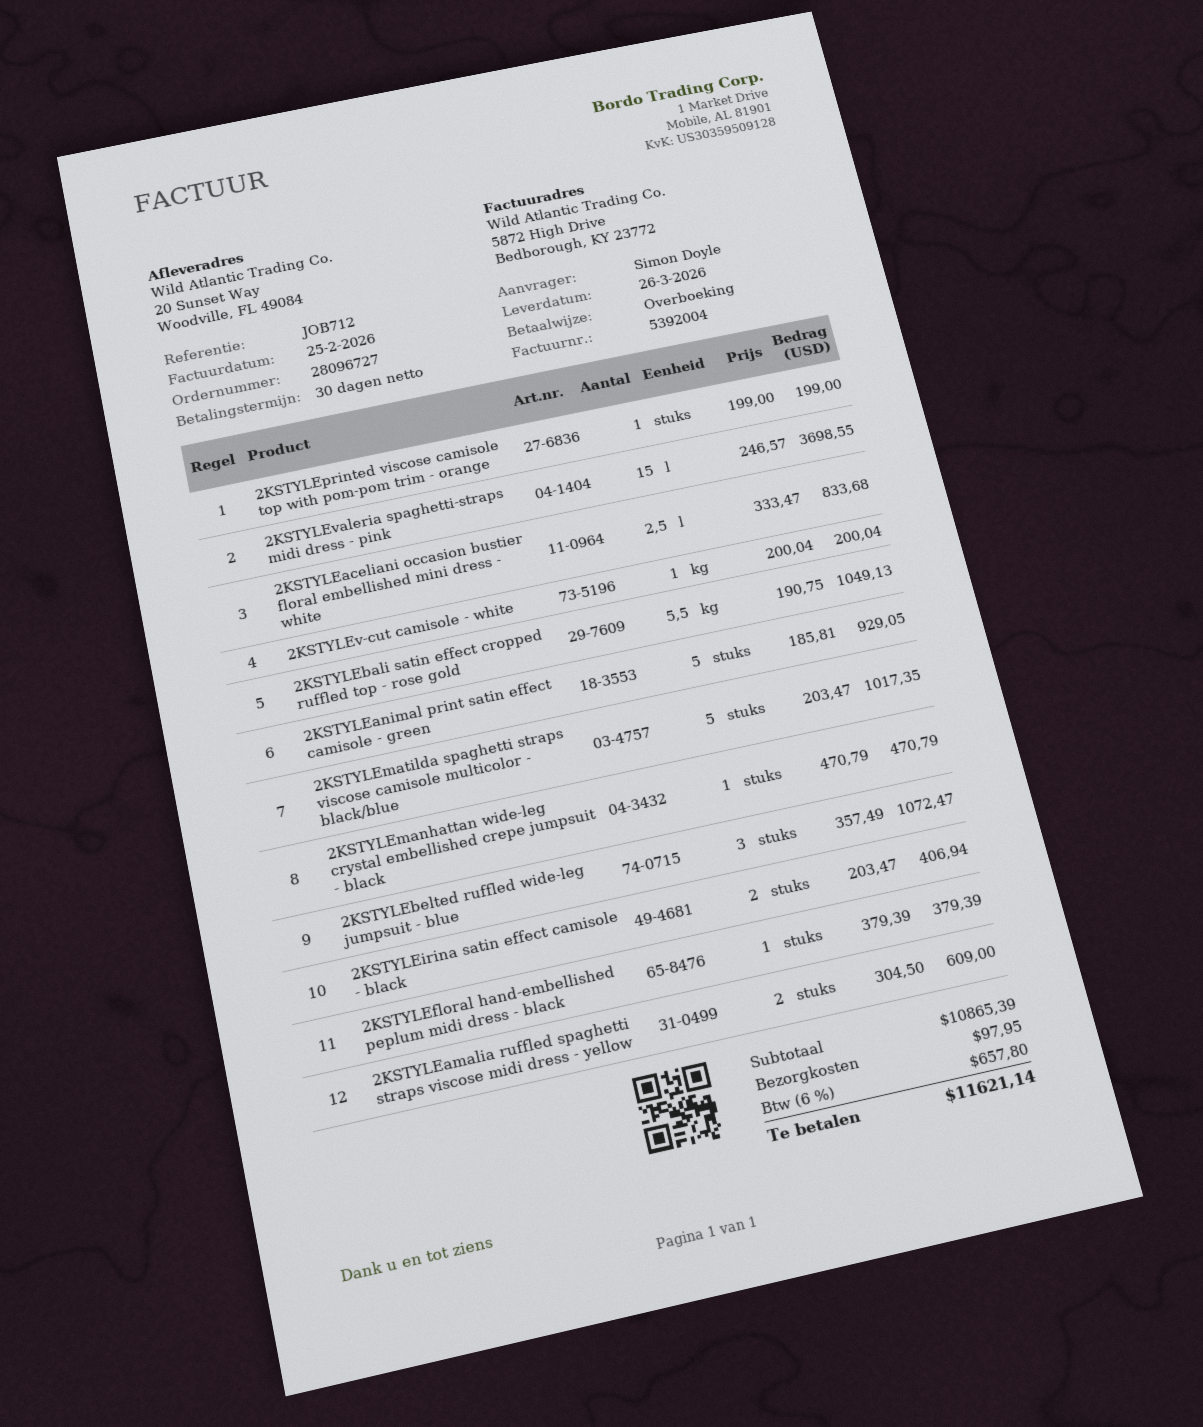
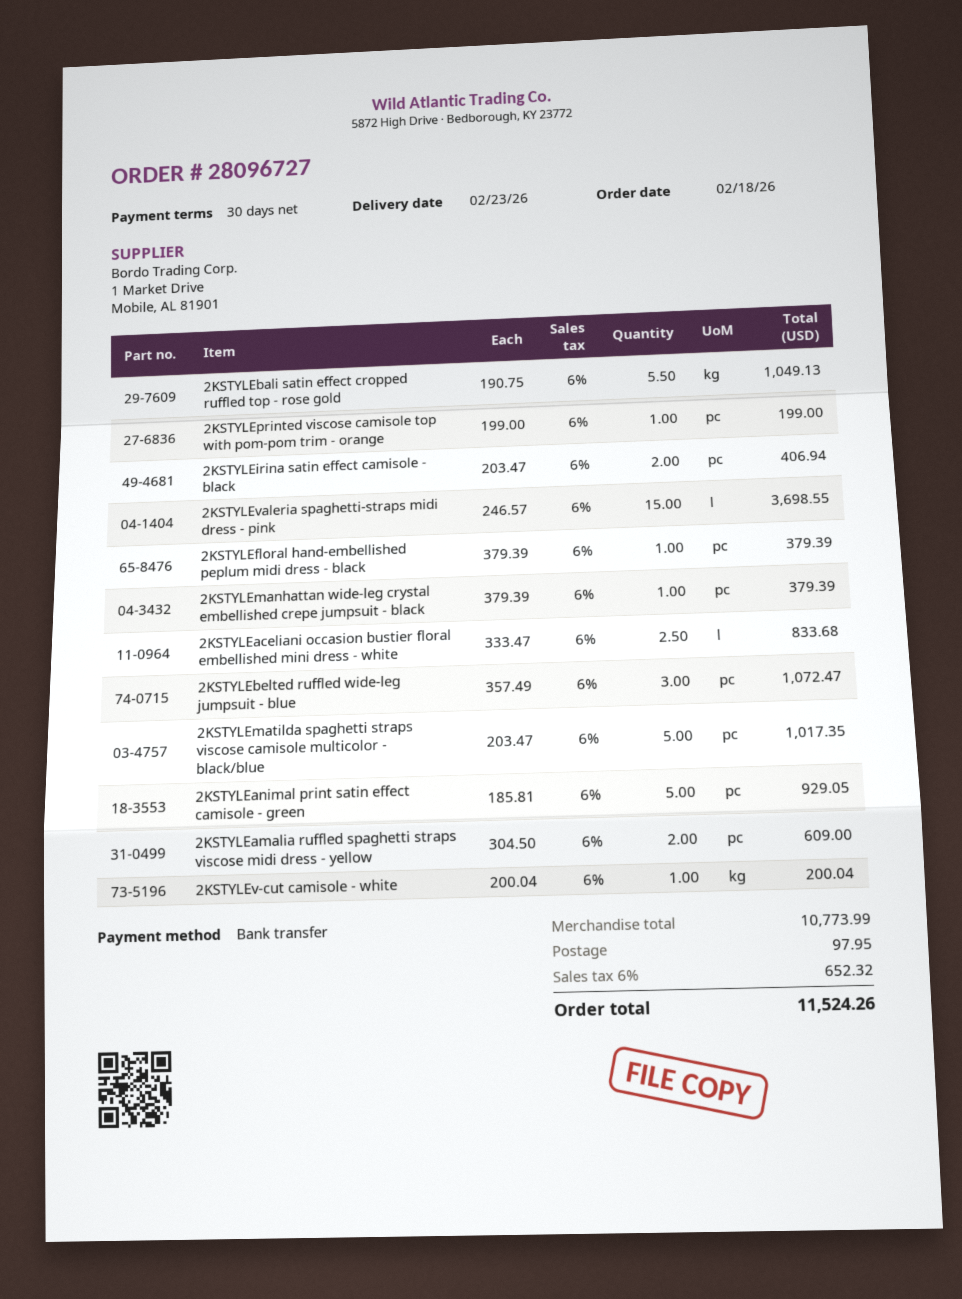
delivery date: 2026-03-26 -> 2026-02-23
2KSTYLEmanhattan wide-leg crystal embellished crepe jumpsuit - black: 1 x 470.79 = 470.79 -> 1 x 379.39 = 379.39
subtotal: 10865.39 -> 10773.99
tax: 6% = 657.80 -> 6% = 652.32
total: 11621.14 -> 11524.26

